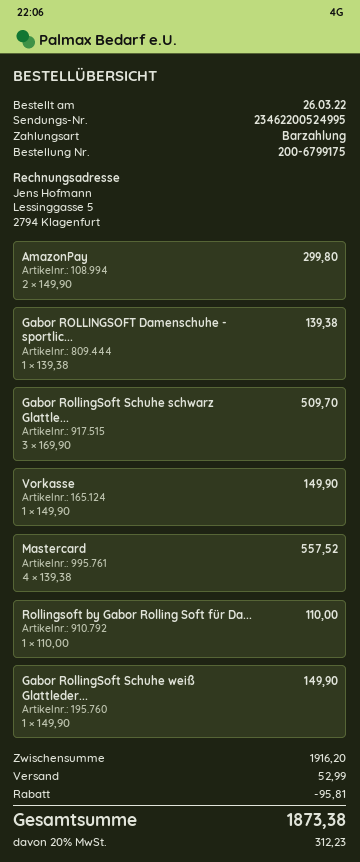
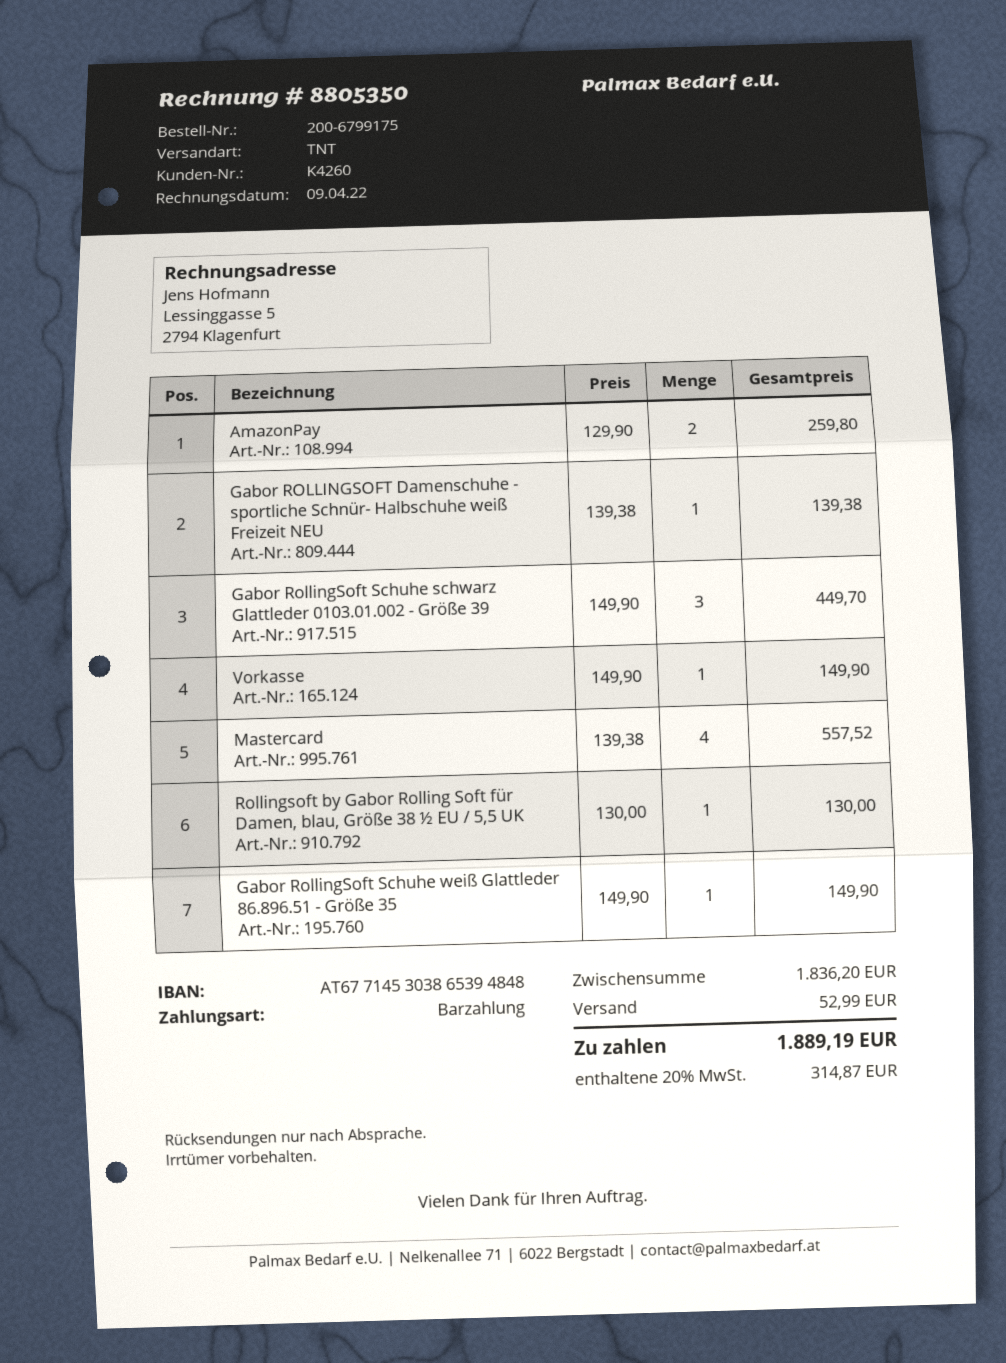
AmazonPay: 2 x 149.90 = 299.80 -> 2 x 129.90 = 259.80
Gabor RollingSoft Schuhe schwarz Glattle...: 3 x 169.90 = 509.70 -> 3 x 149.90 = 449.70
Rollingsoft by Gabor Rolling Soft für Da...: 1 x 110.00 = 110.00 -> 1 x 130.00 = 130.00
subtotal: 1916.20 -> 1836.20
discount: 95.81 -> none
tax: 20% = 312.23 -> 20% = 314.87
total: 1873.38 -> 1889.19

